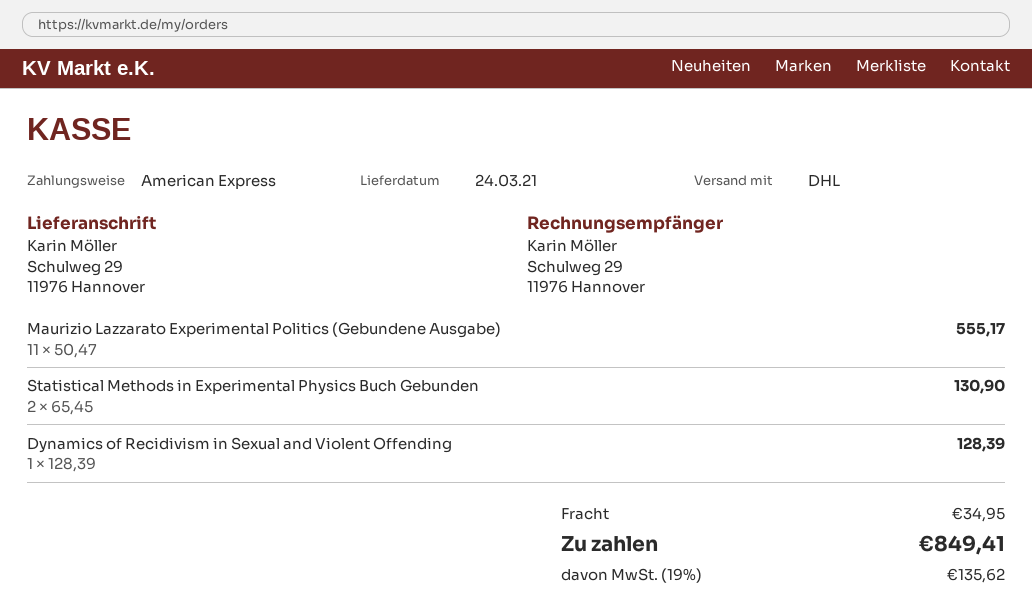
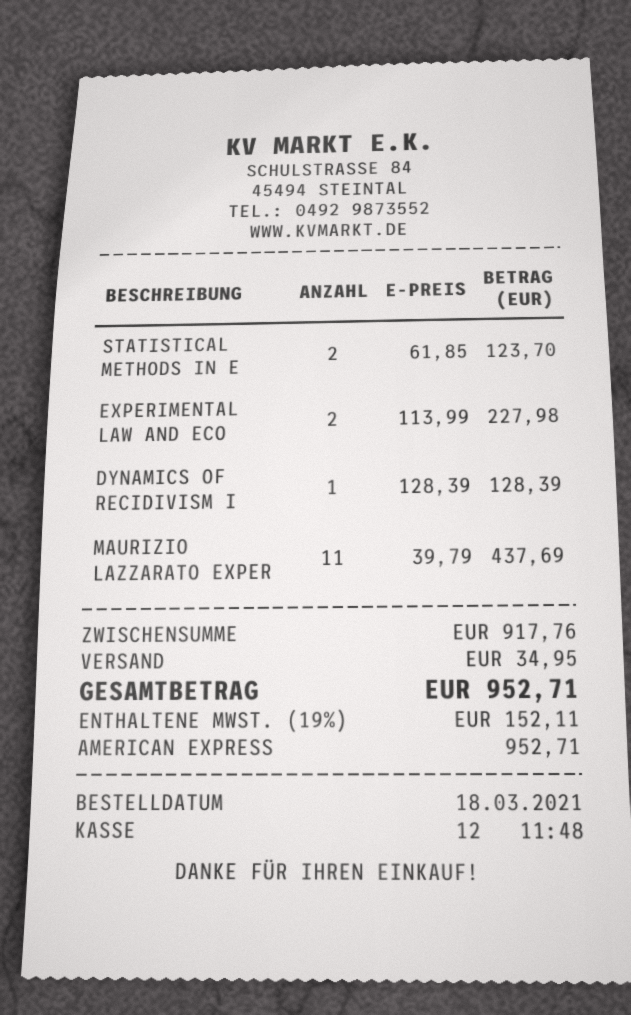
Maurizio Lazzarato Experimental Politics (Gebundene Ausgabe): 11 x 50.47 = 555.17 -> 11 x 39.79 = 437.69
Statistical Methods in Experimental Physics Buch Gebunden: 2 x 65.45 = 130.90 -> 2 x 61.85 = 123.70
EXPERIMENTAL LAW AND ECO: none -> 2 x 113.99 = 227.98
tax: 19% = 135.62 -> 19% = 152.11
total: 849.41 -> 952.71

